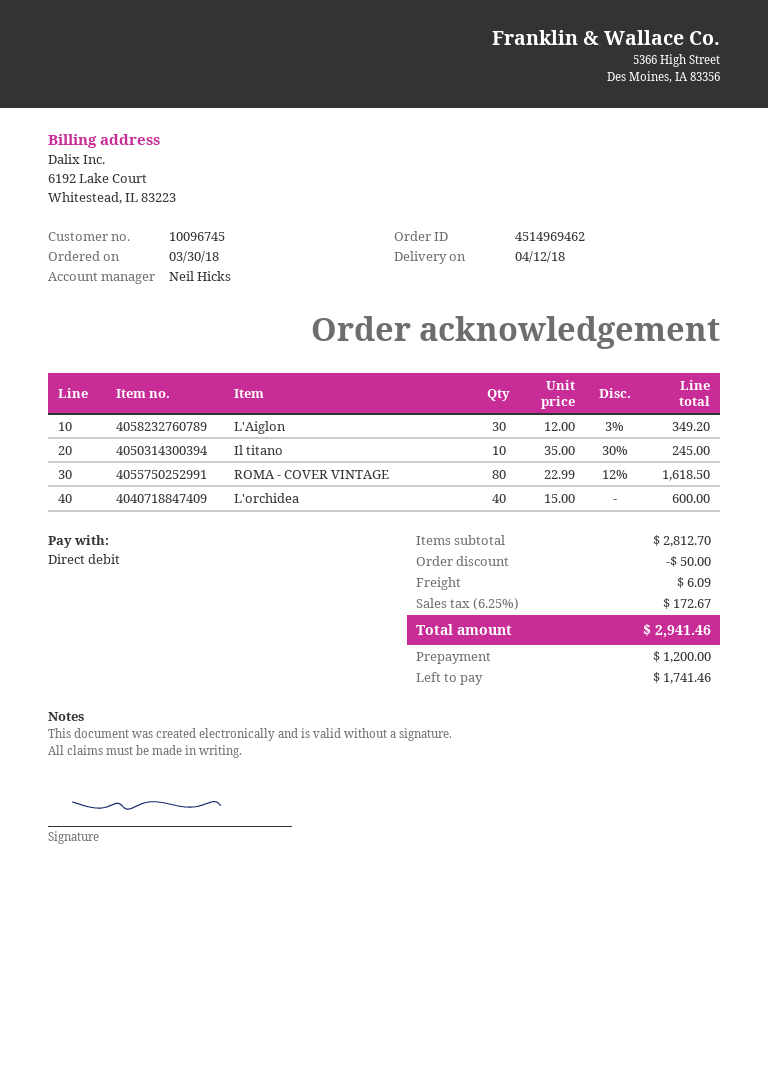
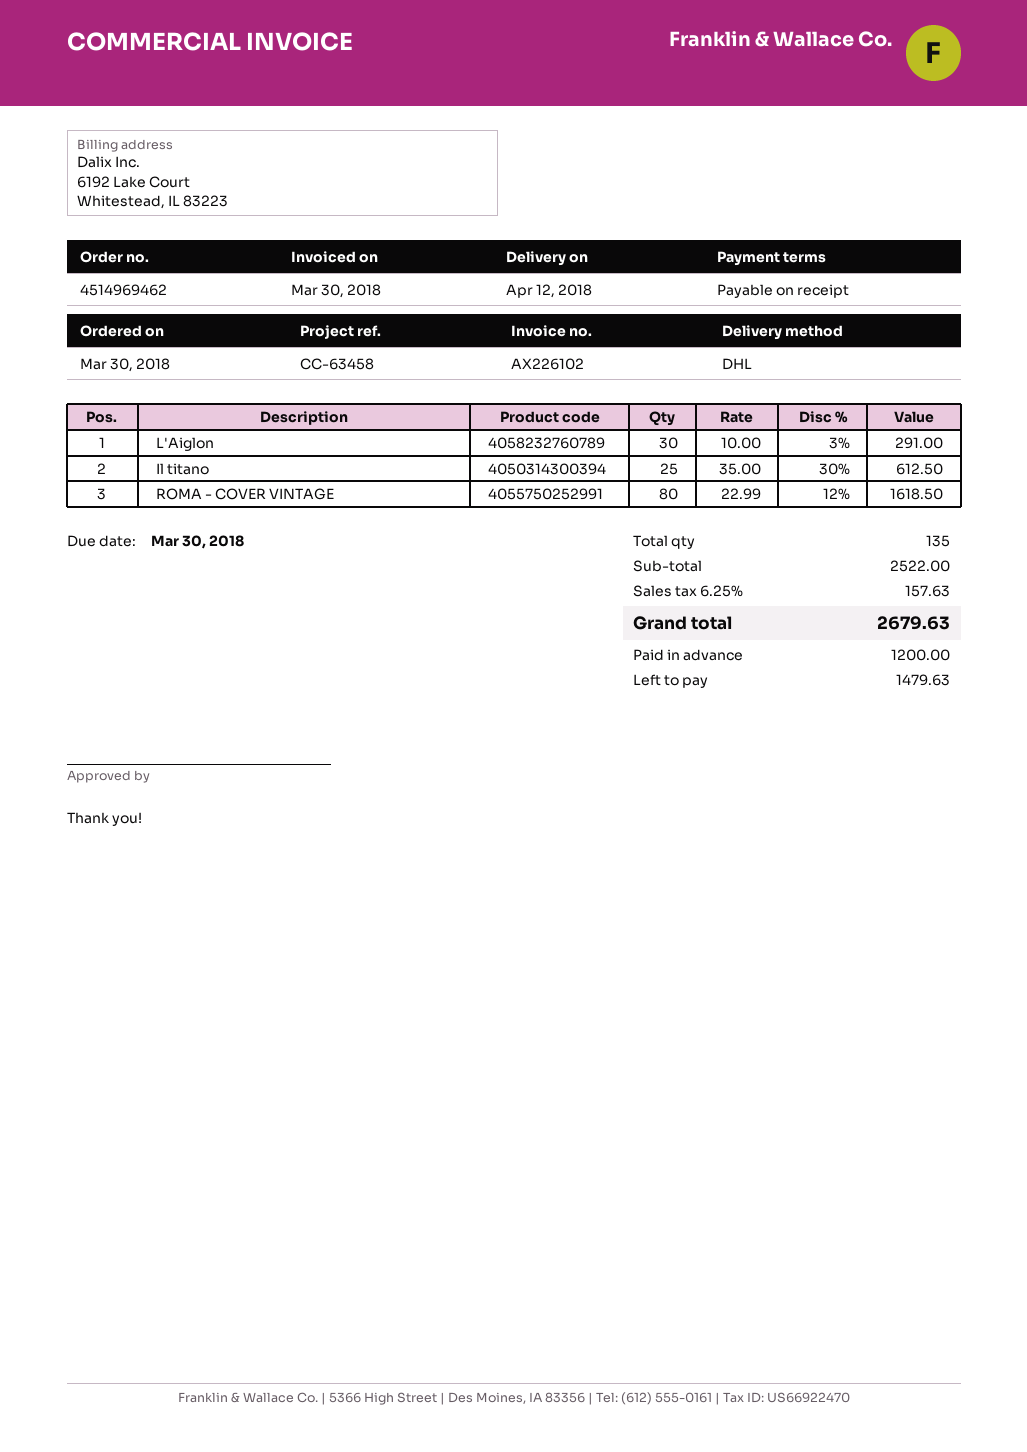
L'Aiglon: 30 x 12.00 - 3% = 349.20 -> 30 x 10.00 - 3% = 291.00
Il titano: 10 x 35.00 - 30% = 245.00 -> 25 x 35.00 - 30% = 612.50
L'orchidea: 40 x 15.00 = 600.00 -> none
subtotal: 2812.70 -> 2522.00
discount: 50.00 -> none
shipping: 6.09 -> none
tax: 6.25% = 172.67 -> 6.25% = 157.63
total: 2941.46 -> 2679.63
balance: 1741.46 -> 1479.63

